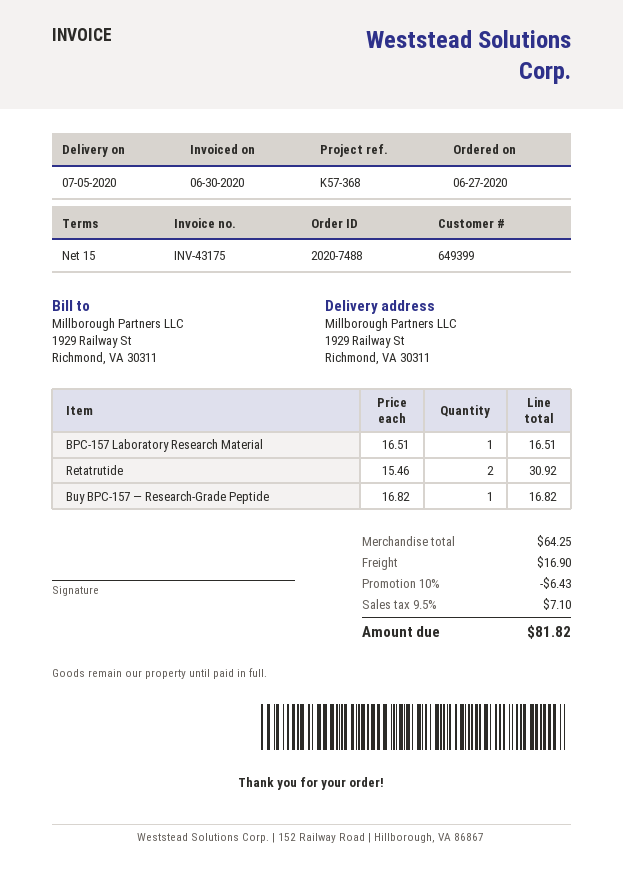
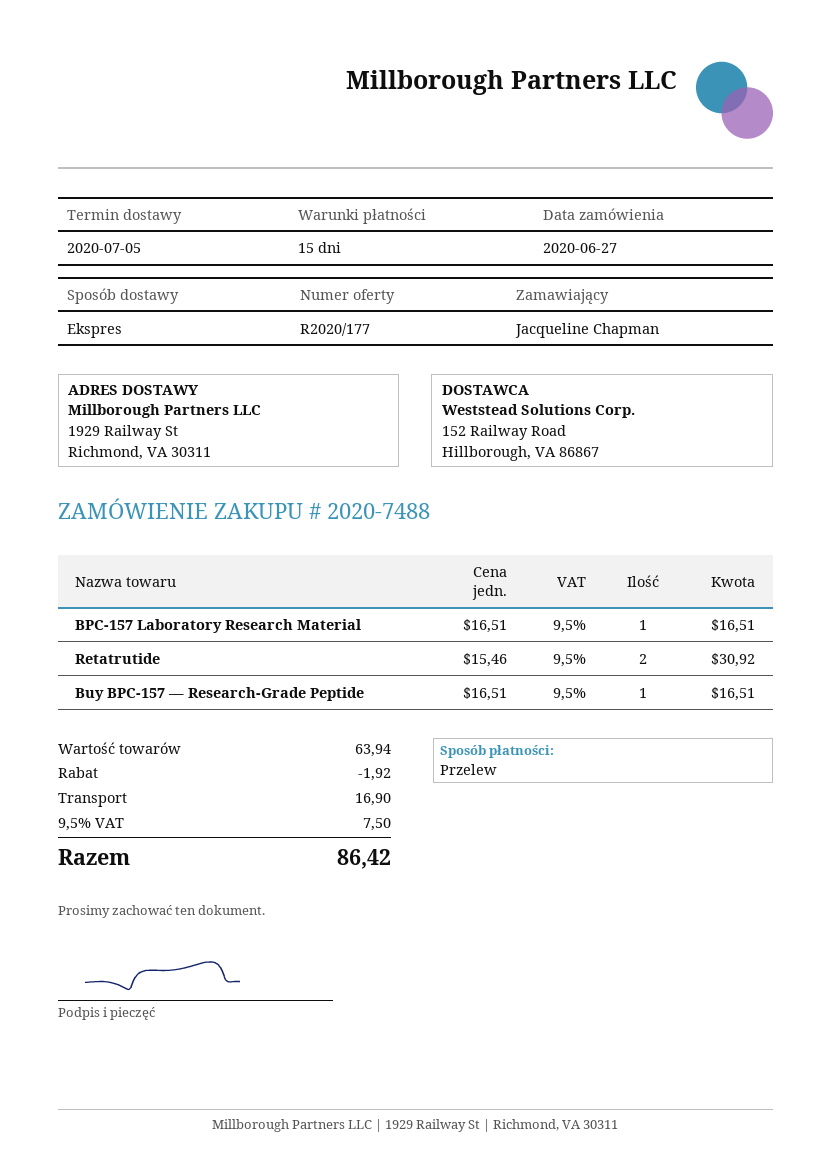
Buy BPC-157 — Research-Grade Peptide: 1 x 16.82 = 16.82 -> 1 x 16.51 = 16.51
subtotal: 64.25 -> 63.94
discount: 6.43 -> 1.92
tax: 9.5% = 7.10 -> 9.5% = 7.50
total: 81.82 -> 86.42

